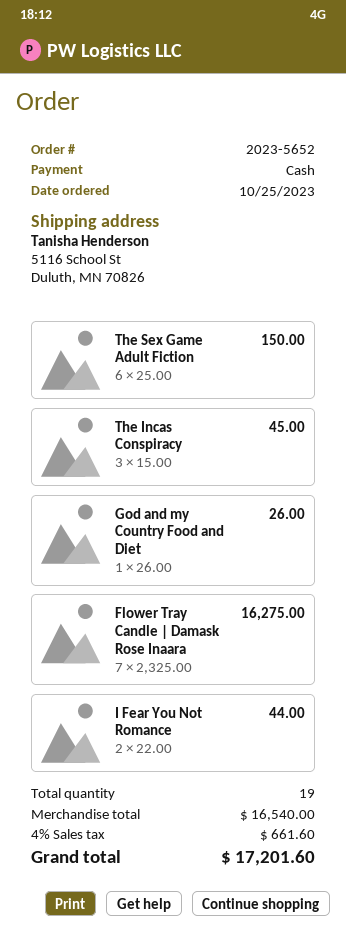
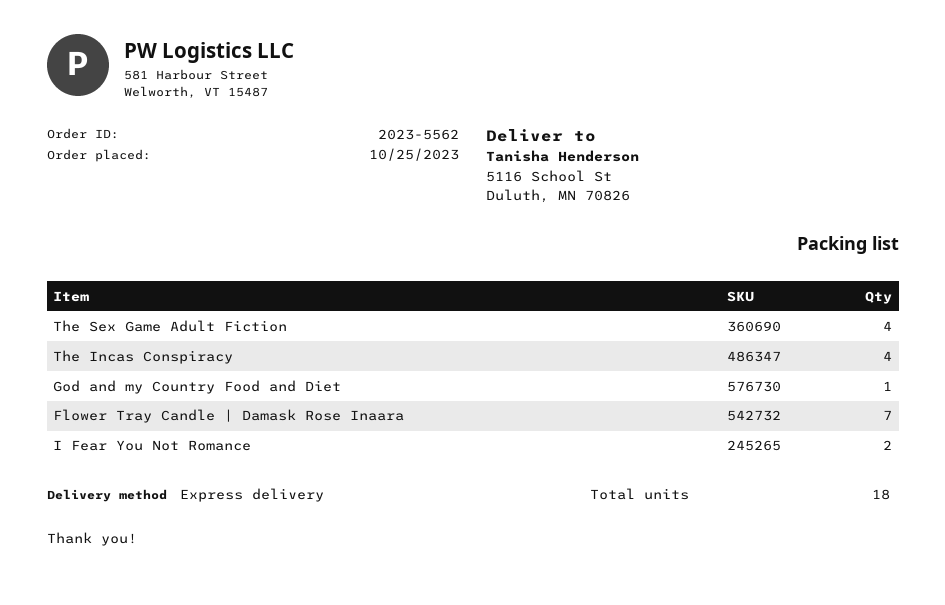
order number: 2023-5652 -> 2023-5562
The Sex Game Adult Fiction: 6 -> 4
The Incas Conspiracy: 3 -> 4
total quantity: 19 -> 18

